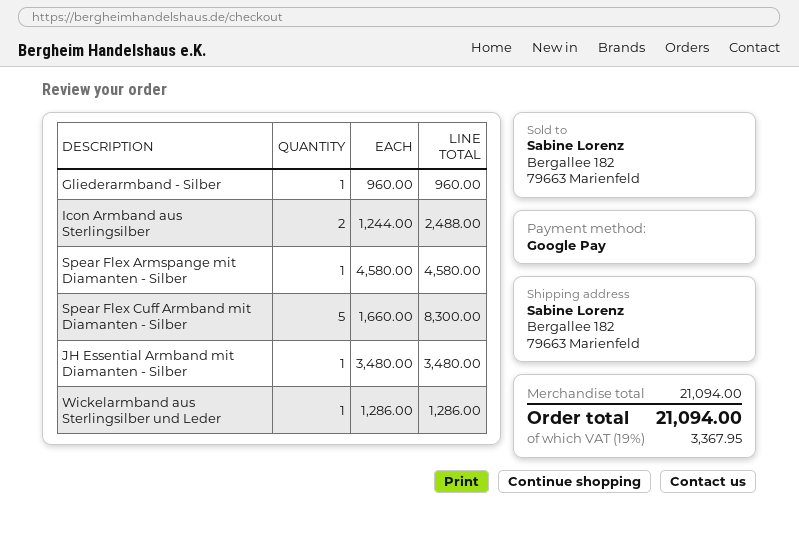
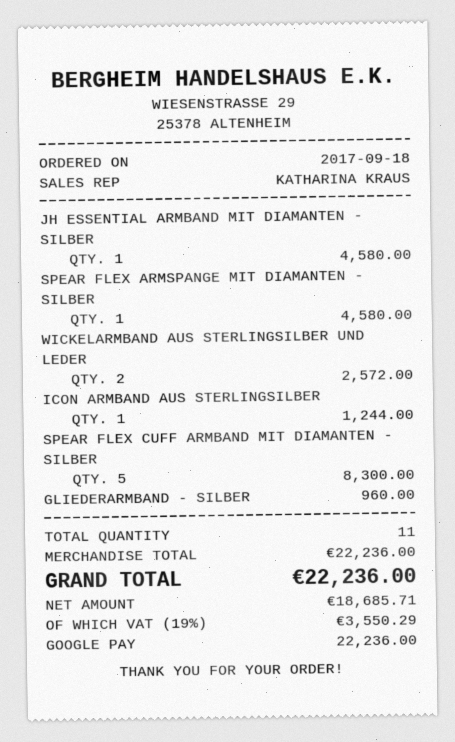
Icon Armband aus Sterlingsilber: 2 for 2488.00 -> 1 for 1244.00
JH Essential Armband mit Diamanten - Silber: 1 for 3480.00 -> 1 for 4580.00
Wickelarmband aus Sterlingsilber und Leder: 1 for 1286.00 -> 2 for 2572.00
subtotal: 21094.00 -> 22236.00
tax: 19% = 3367.95 -> 19% = 3550.29
total: 21094.00 -> 22236.00

